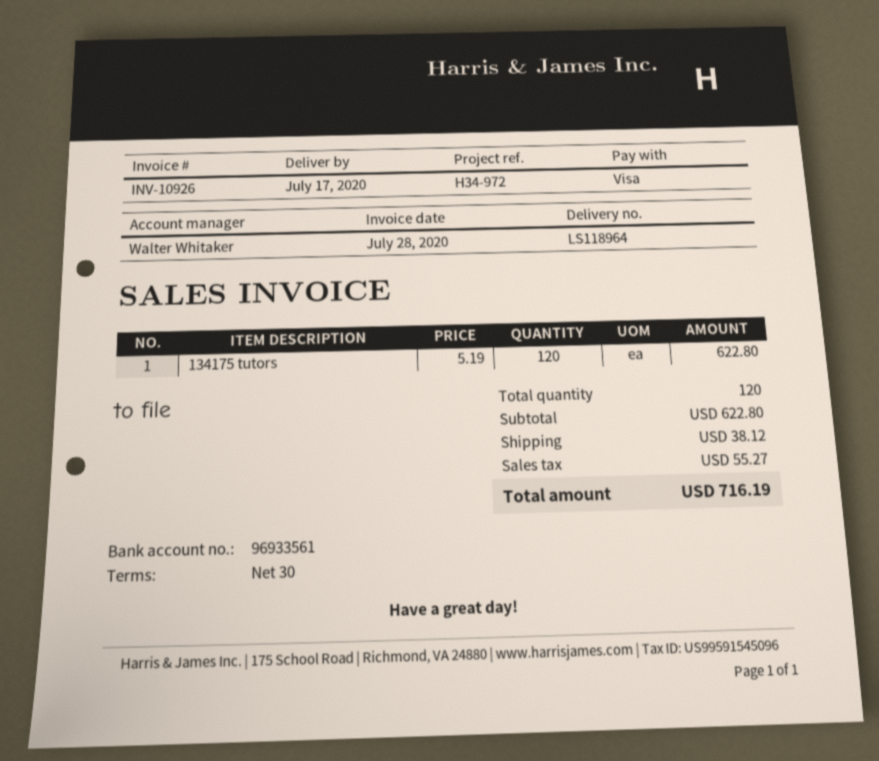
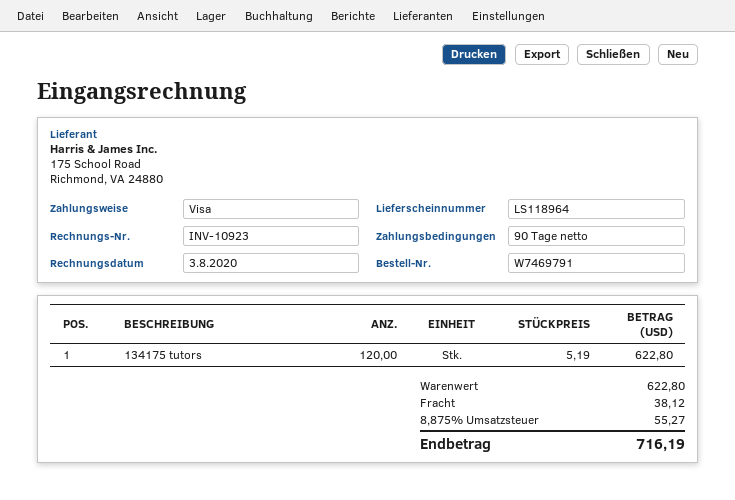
invoice number: INV-10926 -> INV-10923
invoice date: 2020-07-28 -> 2020-08-03
payment terms: 30 days -> 90 days

